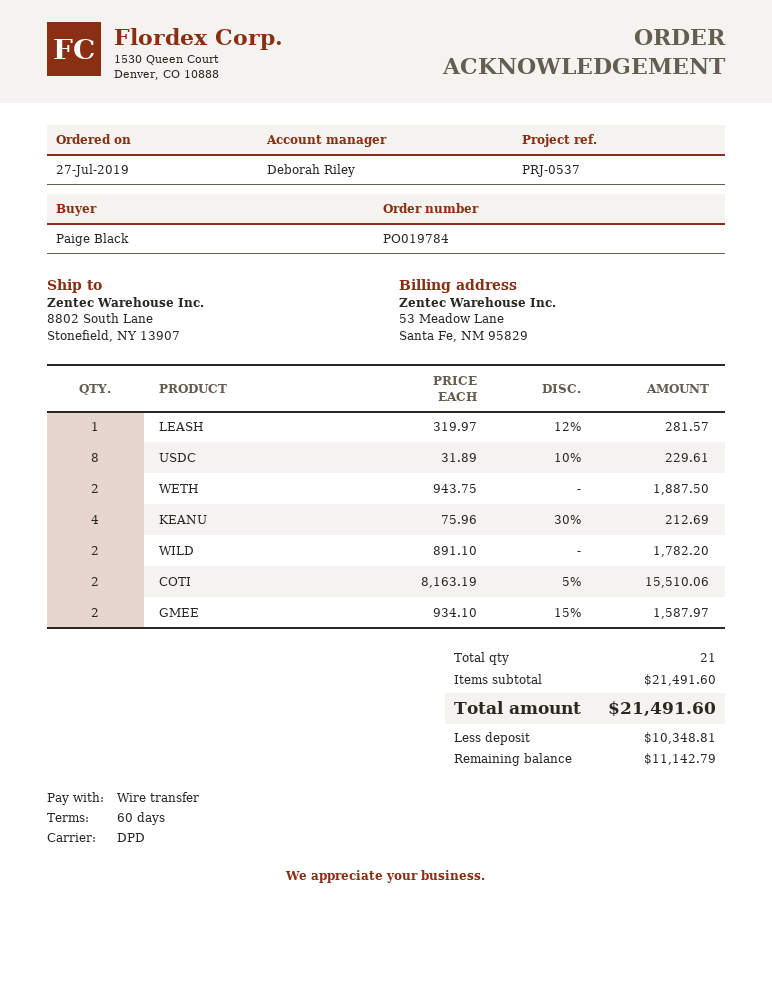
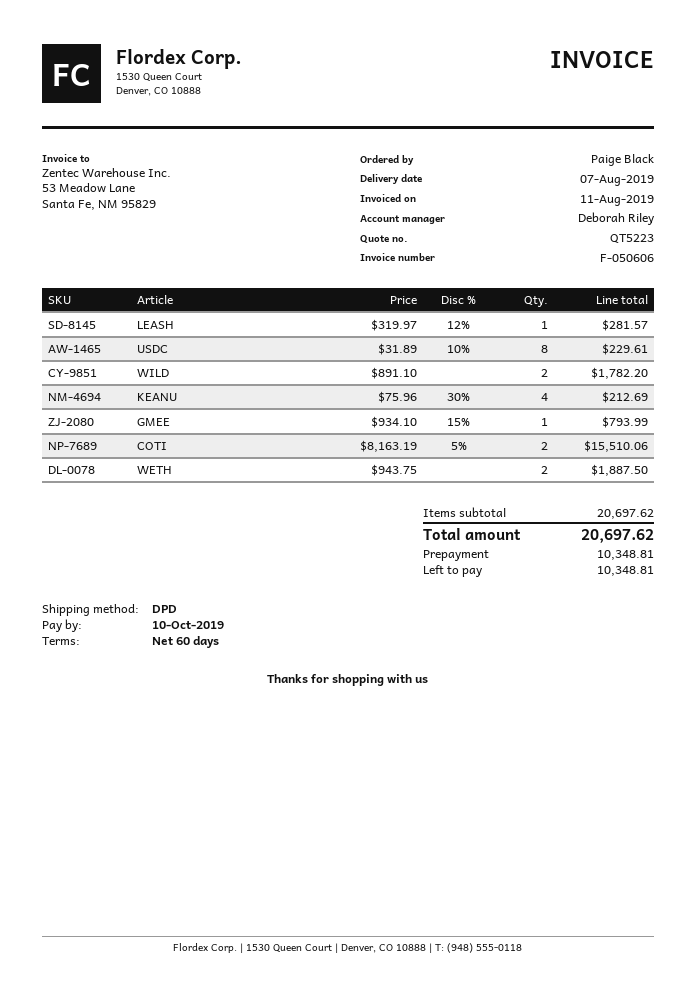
GMEE: 2 x 934.10 - 15% = 1587.97 -> 1 x 934.10 - 15% = 793.99
subtotal: 21491.60 -> 20697.62
total: 21491.60 -> 20697.62
balance: 11142.79 -> 10348.81

